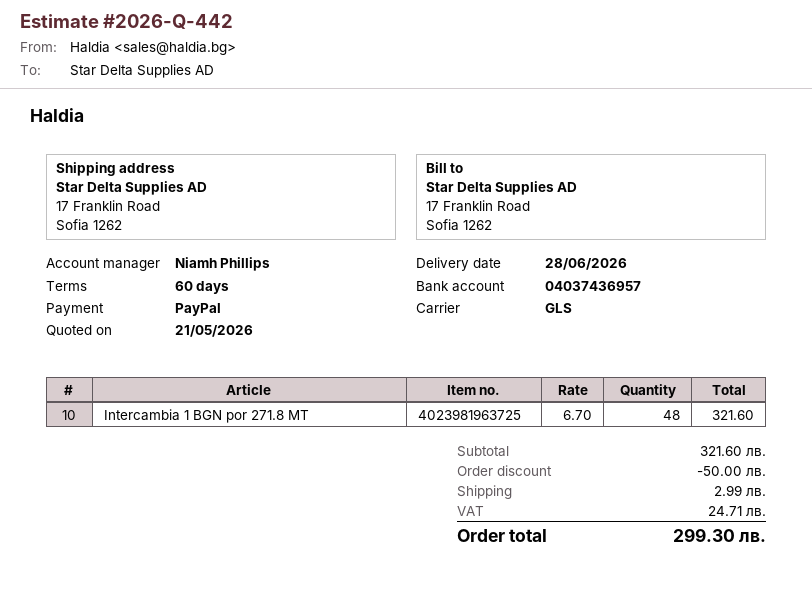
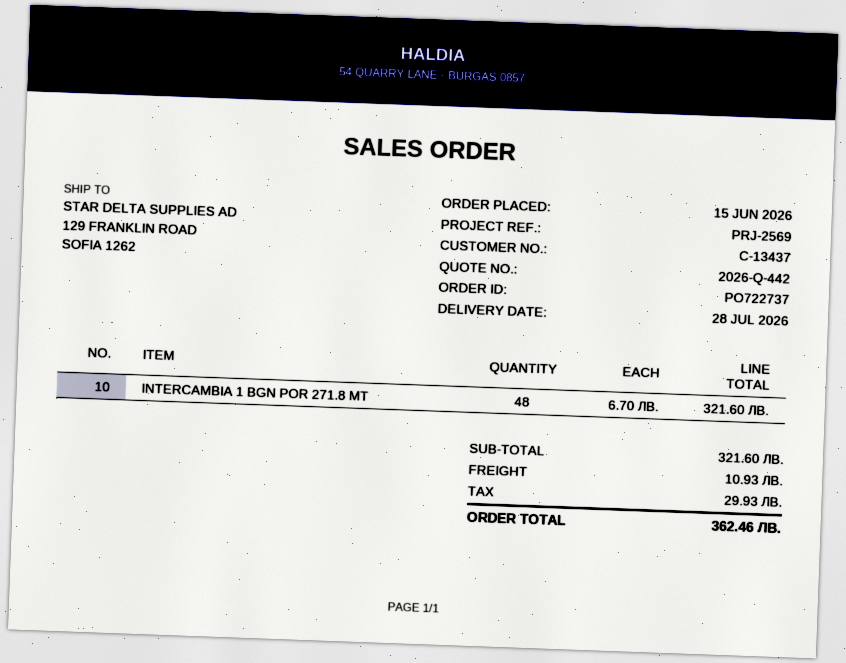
delivery date: 2026-06-28 -> 2026-07-28
ship to: 17 Franklin Road, Sofia 1262 -> 129 FRANKLIN ROAD, SOFIA 1262
discount: 50.00 -> none
shipping: 2.99 -> 10.93
tax: 24.71 -> 29.93
total: 299.30 -> 362.46

